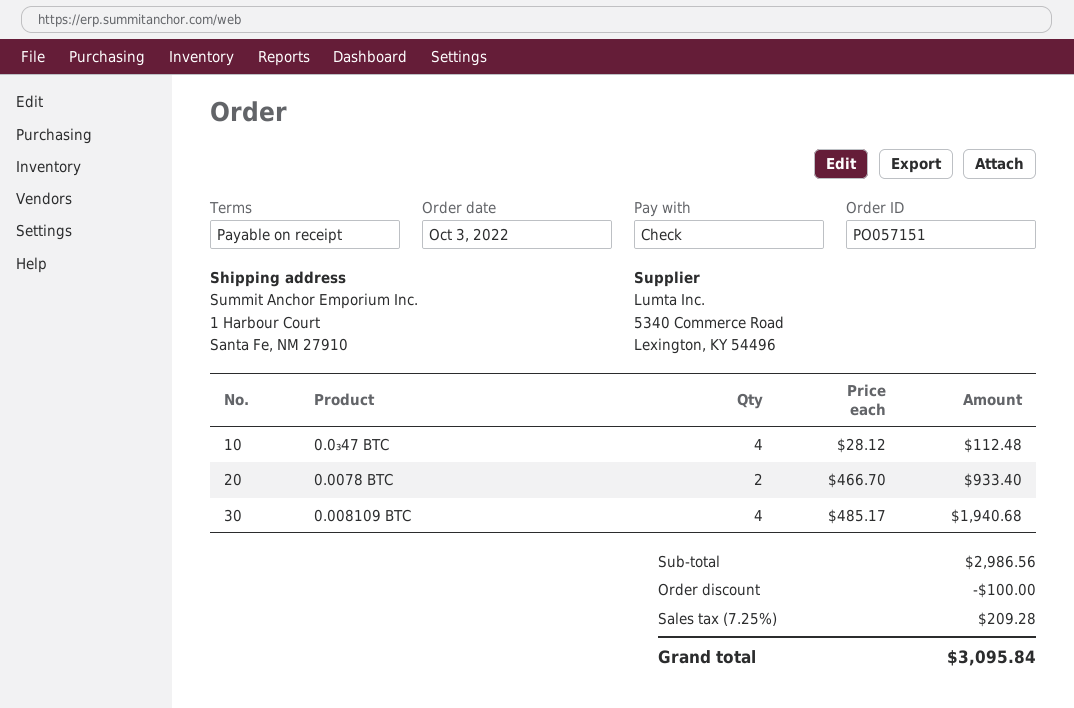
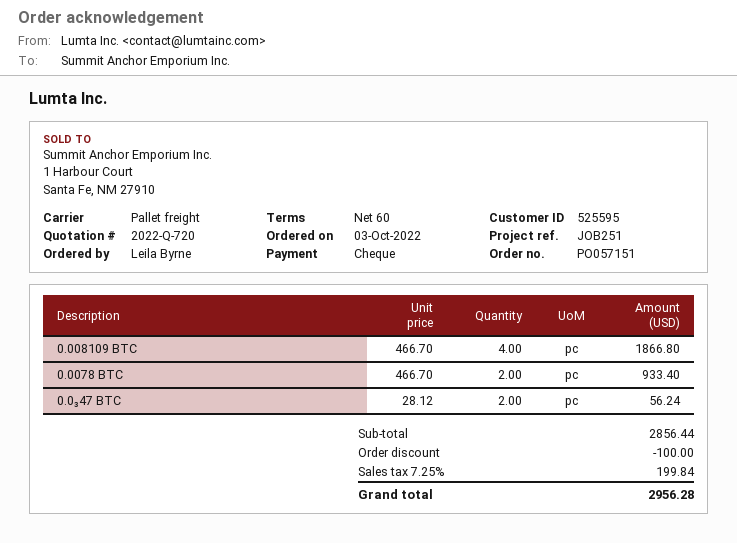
payment terms: on receipt -> 60 days
0.0₃47 BTC: 4 x 28.12 = 112.48 -> 2 x 28.12 = 56.24
0.008109 BTC: 4 x 485.17 = 1940.68 -> 4 x 466.70 = 1866.80
subtotal: 2986.56 -> 2856.44
tax: 7.25% = 209.28 -> 7.25% = 199.84
total: 3095.84 -> 2956.28

